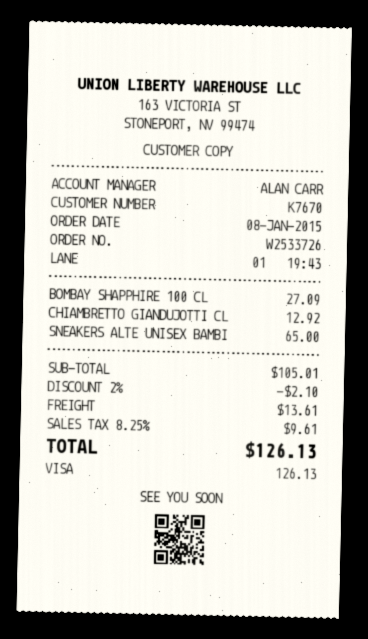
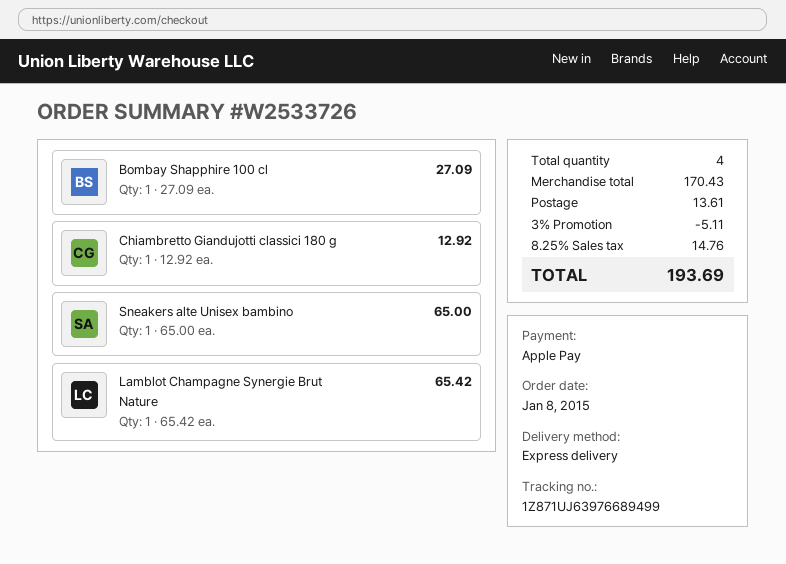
payment method: Visa -> Apple Pay
Lamblot Champagne Synergie Brut Nature: none -> 1 x 65.42 = 65.42
subtotal: 105.01 -> 170.43
discount: 2% = 2.10 -> 3% = 5.11
tax: 8.25% = 9.61 -> 8.25% = 14.76
total: 126.13 -> 193.69

